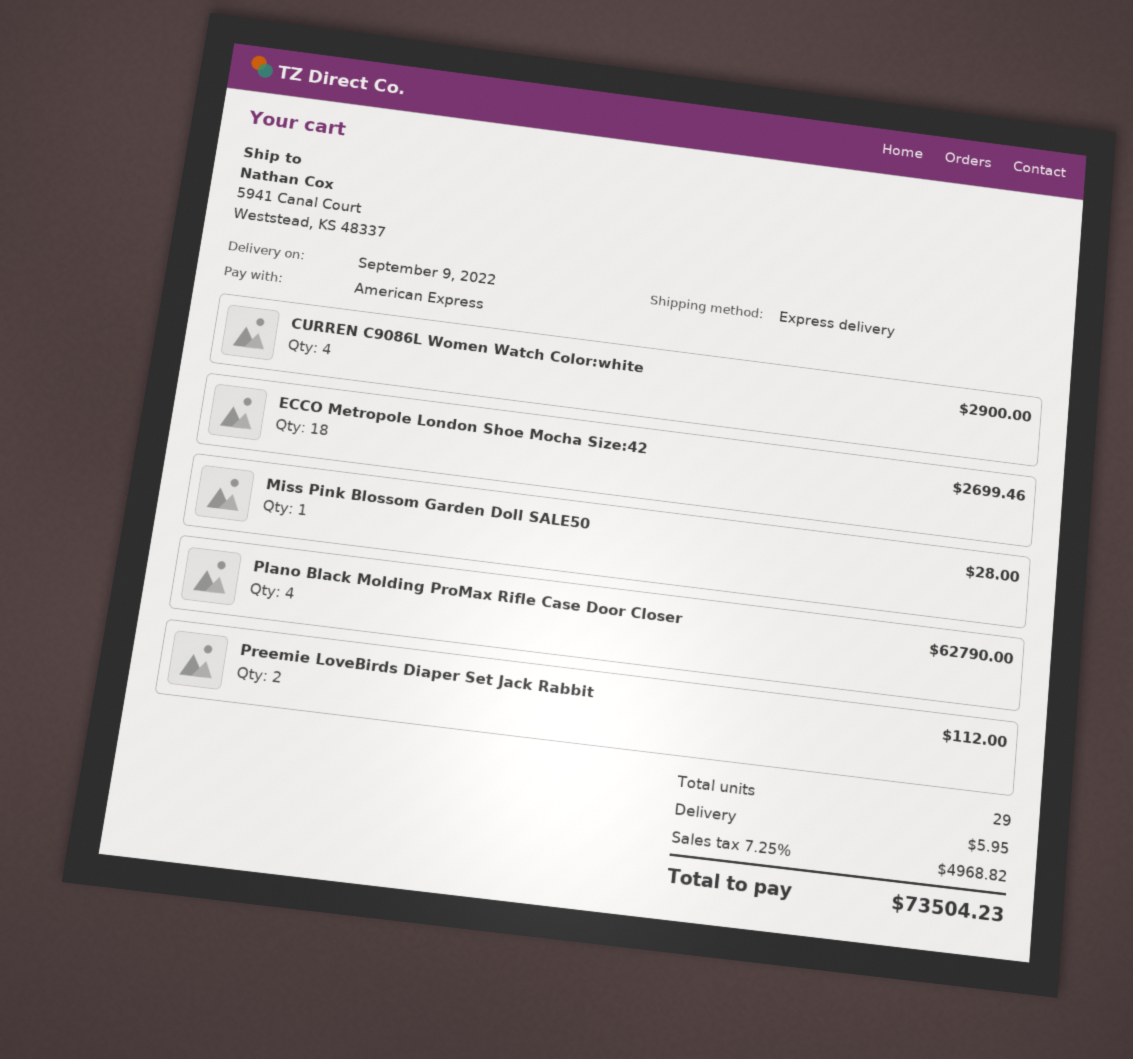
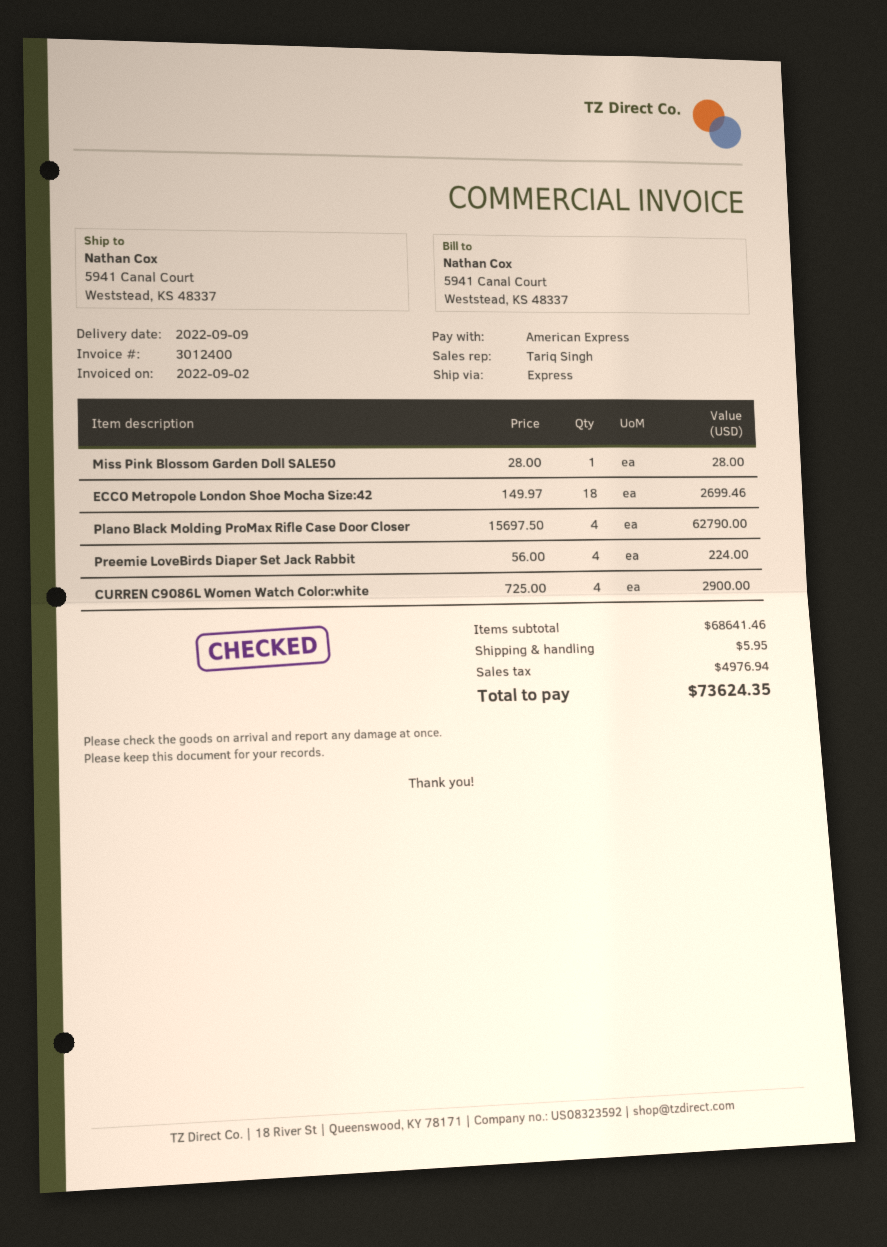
Preemie LoveBirds Diaper Set Jack Rabbit: 2 for 112.00 -> 4 for 224.00
tax: 4968.82 -> 4976.94
total: 73504.23 -> 73624.35

